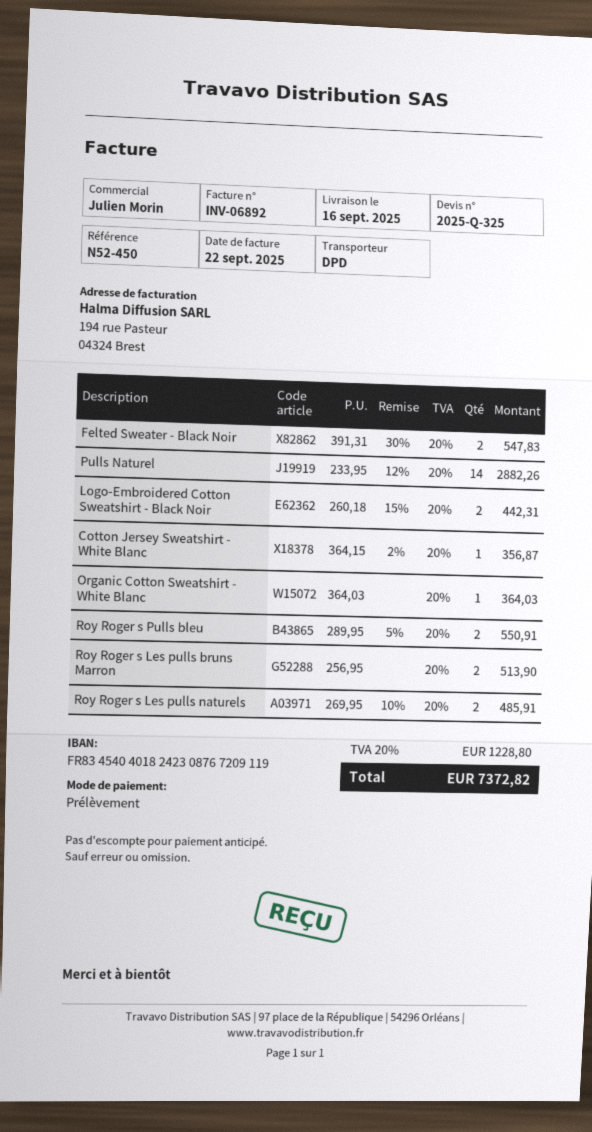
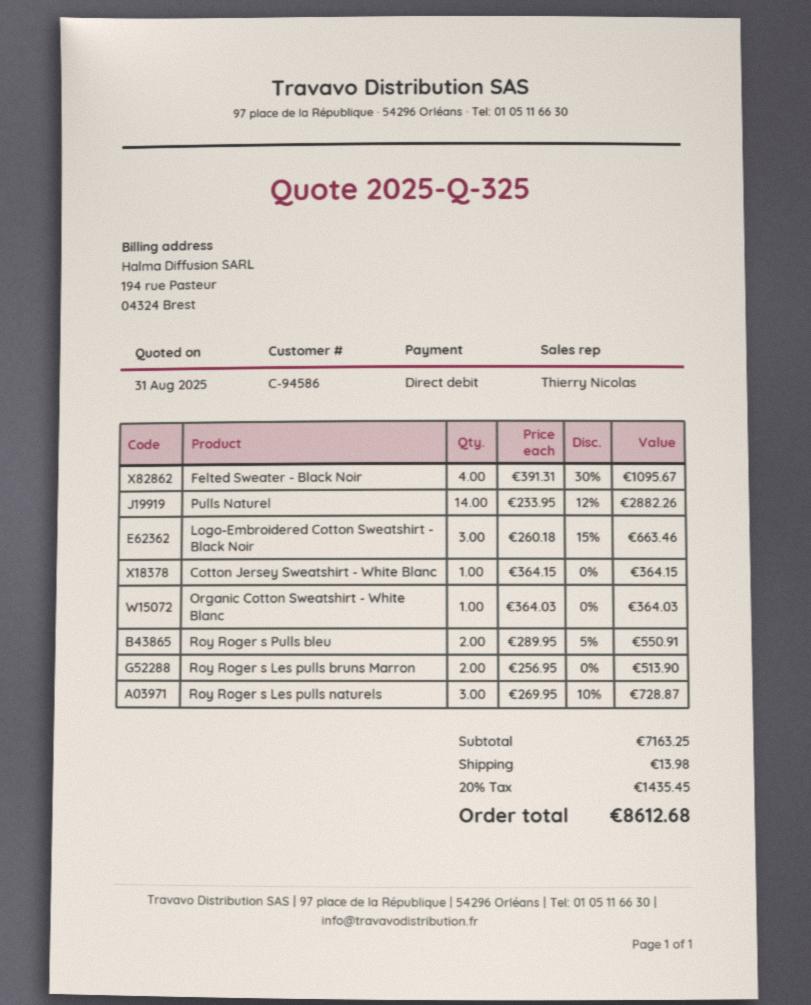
sales rep: Julien Morin -> Thierry Nicolas
Felted Sweater - Black Noir: 2 x 391.31 - 30% = 547.83 -> 4 x 391.31 - 30% = 1095.67
Logo-Embroidered Cotton Sweatshirt - Black Noir: 2 x 260.18 - 15% = 442.31 -> 3 x 260.18 - 15% = 663.46
Cotton Jersey Sweatshirt - White Blanc: 1 x 364.15 - 2% = 356.87 -> 1 x 364.15 = 364.15
Roy Roger s Les pulls naturels: 2 x 269.95 - 10% = 485.91 -> 3 x 269.95 - 10% = 728.87
shipping: none -> 13.98
tax: 20% = 1228.80 -> 20% = 1435.45
total: 7372.82 -> 8612.68

